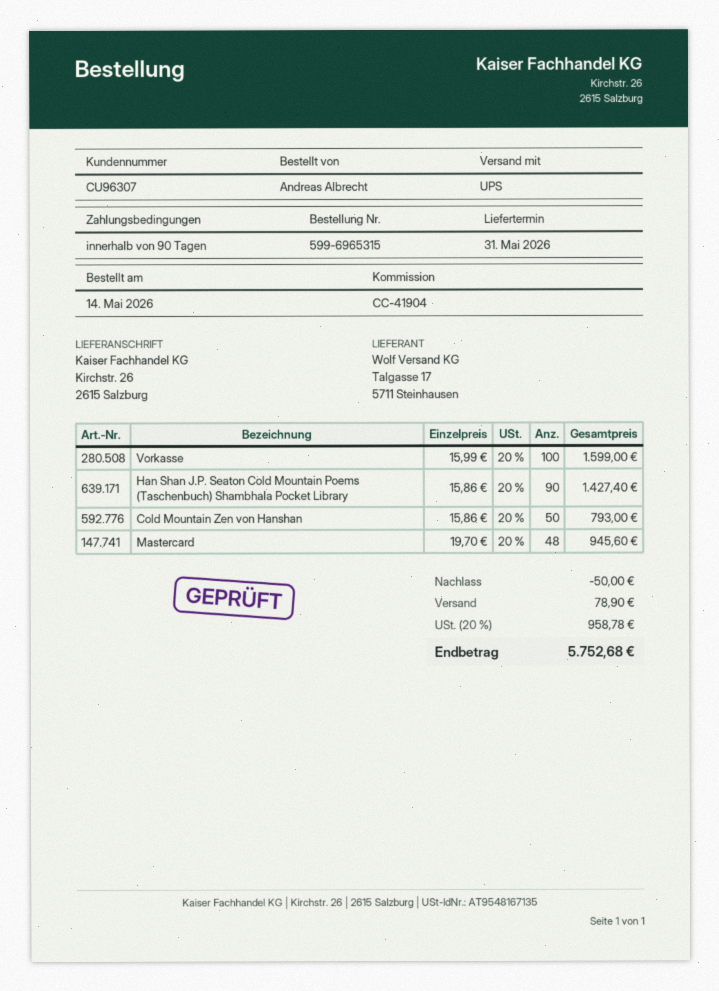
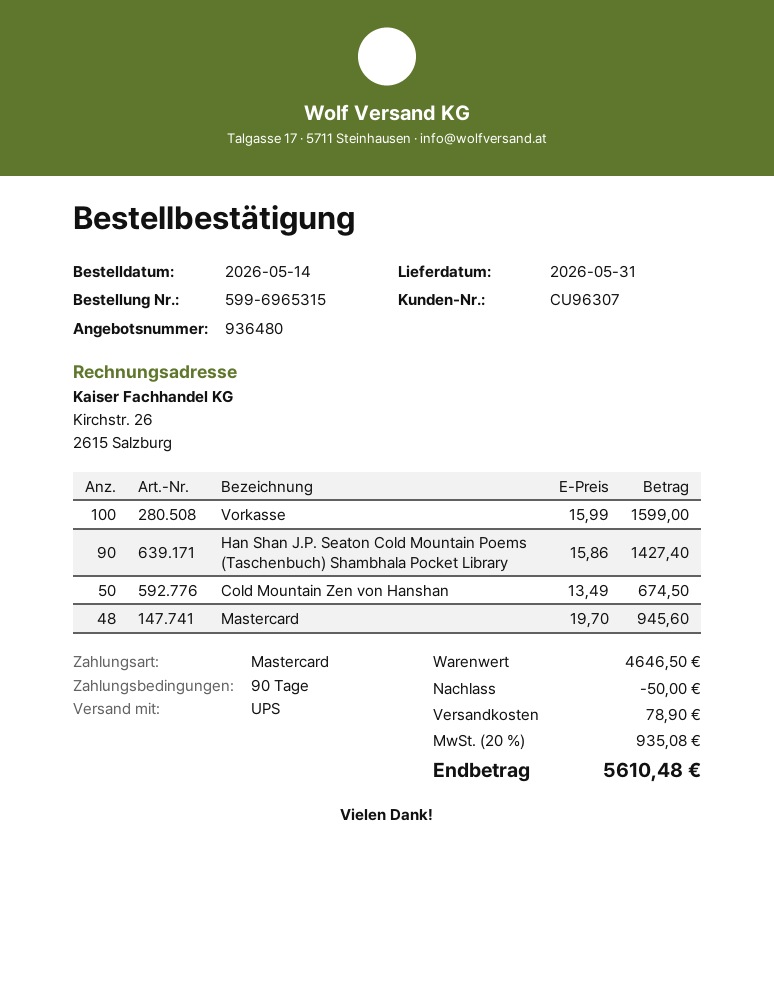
Cold Mountain Zen von Hanshan: 50 x 15.86 = 793.00 -> 50 x 13.49 = 674.50
tax: 20% = 958.78 -> 20% = 935.08
total: 5752.68 -> 5610.48

